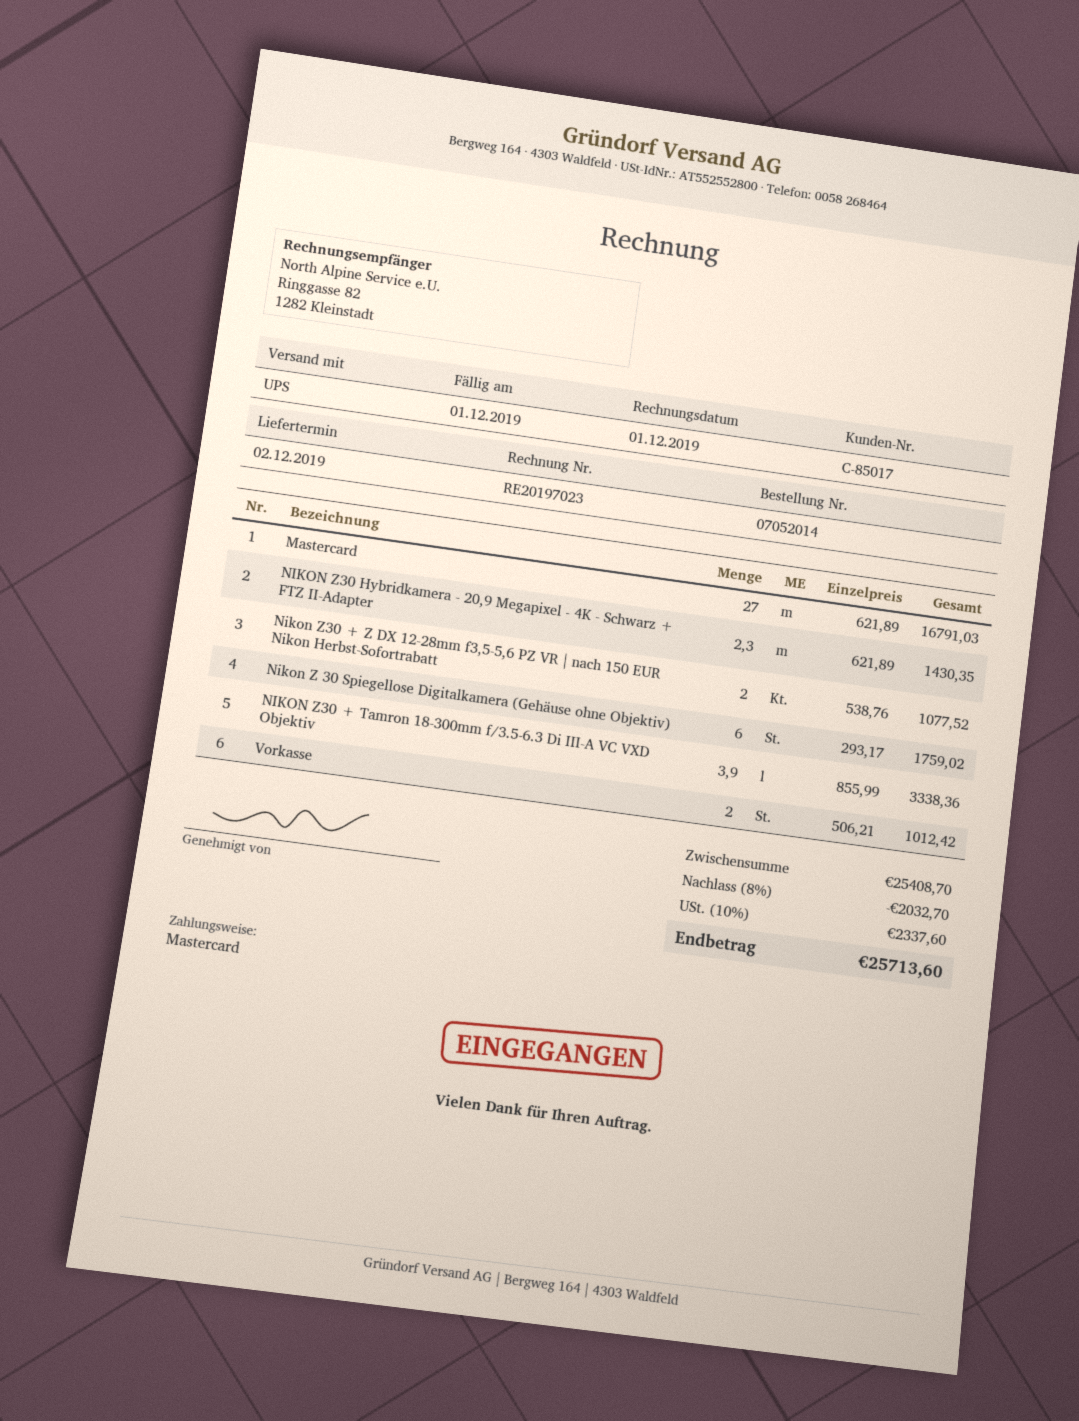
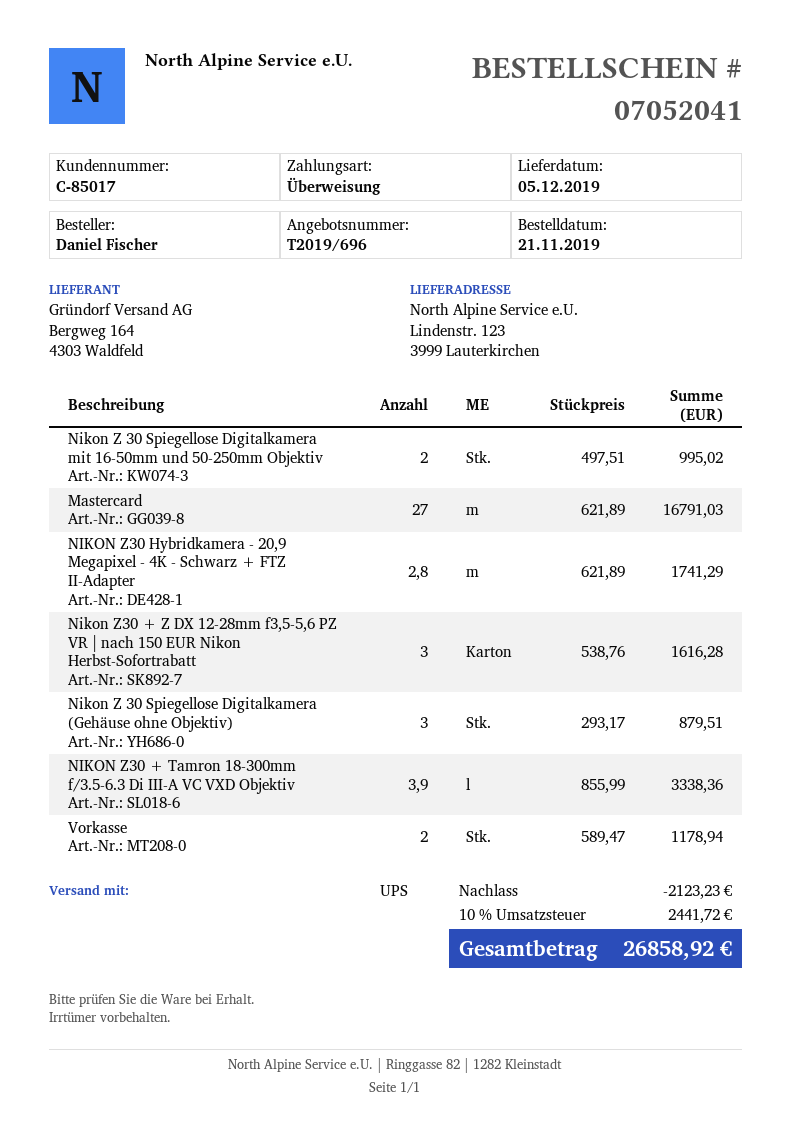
order number: 07052014 -> 07052041
delivery date: 2019-12-02 -> 2019-12-05
payment method: Mastercard -> bank transfer
NIKON Z30 Hybridkamera - 20,9 Megapixel - 4K - Schwarz + FTZ II-Adapter: 2.3 x 621.89 = 1430.35 -> 2.8 x 621.89 = 1741.29
Nikon Z30 + Z DX 12-28mm f3,5-5,6 PZ VR | nach 150 EUR Nikon Herbst-Sofortrabatt: 2 x 538.76 = 1077.52 -> 3 x 538.76 = 1616.28
Nikon Z 30 Spiegellose Digitalkamera (Gehäuse ohne Objektiv): 6 x 293.17 = 1759.02 -> 3 x 293.17 = 879.51
Vorkasse: 2 x 506.21 = 1012.42 -> 2 x 589.47 = 1178.94
Nikon Z 30 Spiegellose Digitalkamera mit 16-50mm und 50-250mm Objektiv: none -> 2 x 497.51 = 995.02
discount: 2032.70 -> 2123.23
tax: 10% = 2337.60 -> 10% = 2441.72
total: 25713.60 -> 26858.92

